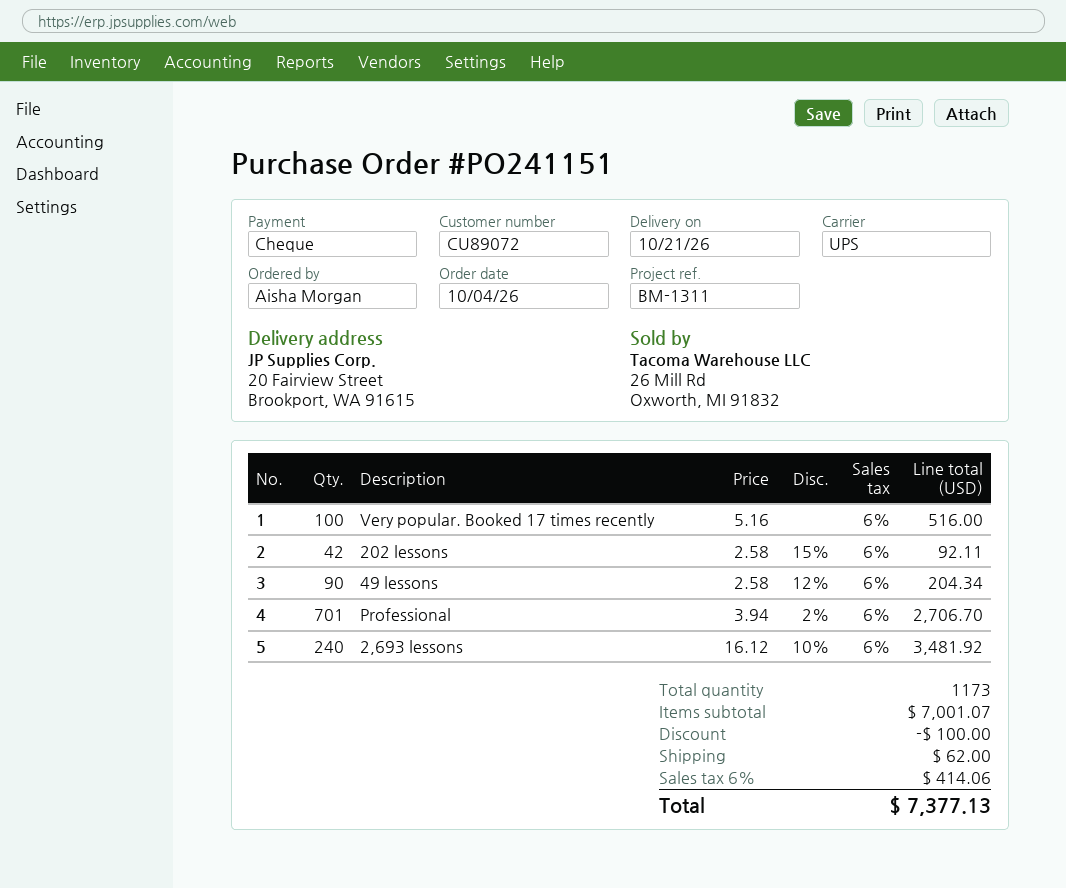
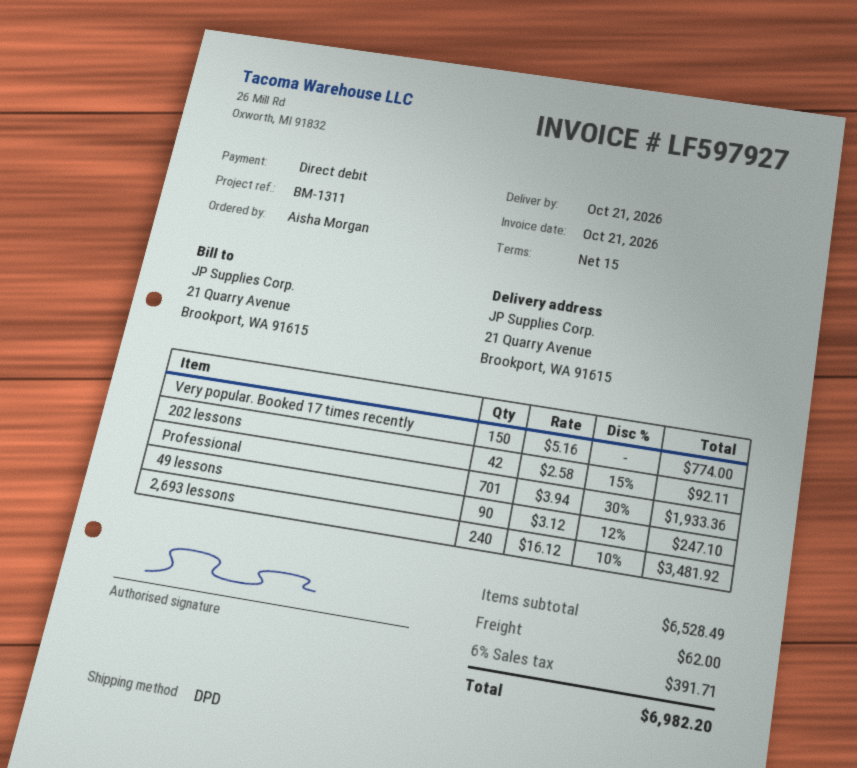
payment method: cheque -> direct debit
shipping method: UPS -> DPD
ship to: 20 Fairview Street, Brookport, WA 91615 -> 21 Quarry Avenue, Brookport, WA 91615
Very popular. Booked 17 times recently: 100 x 5.16 = 516.00 -> 150 x 5.16 = 774.00
49 lessons: 90 x 2.58 - 12% = 204.34 -> 90 x 3.12 - 12% = 247.10
Professional: 701 x 3.94 - 2% = 2706.70 -> 701 x 3.94 - 30% = 1933.36
subtotal: 7001.07 -> 6528.49
discount: 100.00 -> none
tax: 6% = 414.06 -> 6% = 391.71
total: 7377.13 -> 6982.20

